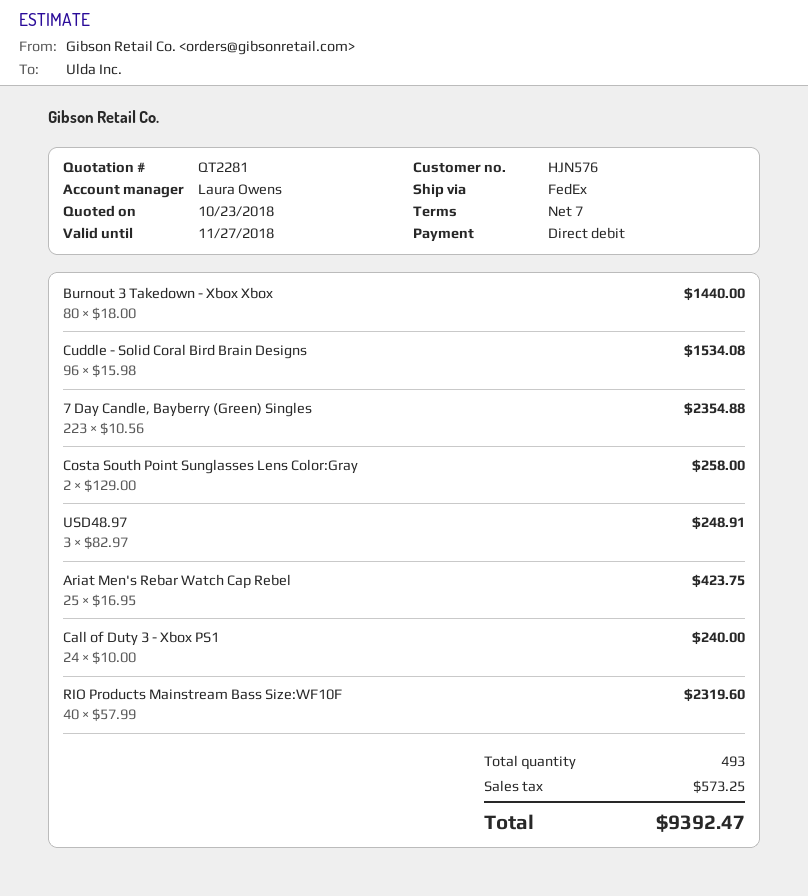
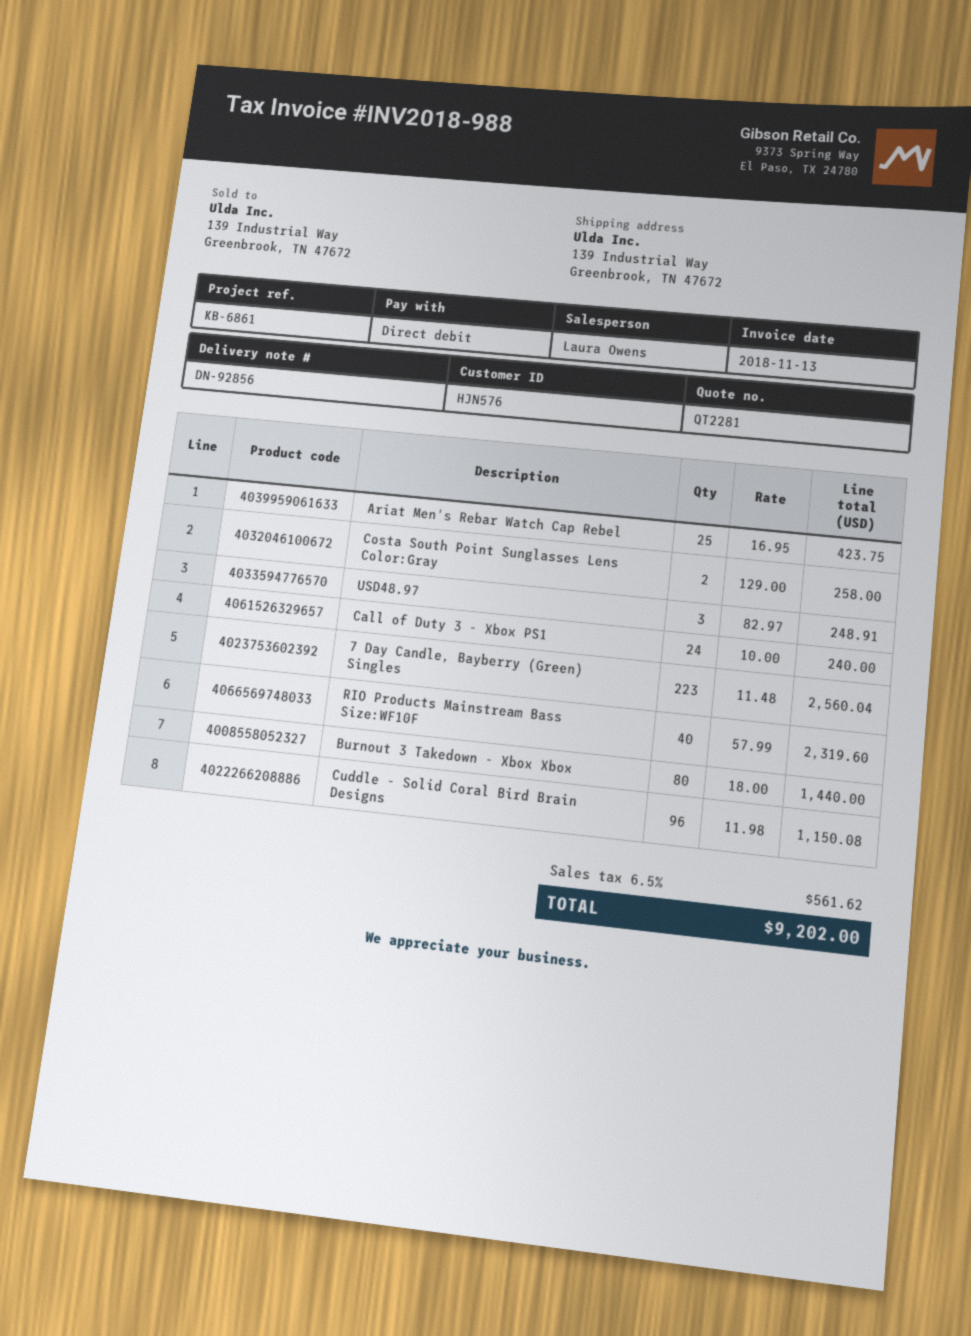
Cuddle - Solid Coral Bird Brain Designs: 96 x 15.98 = 1534.08 -> 96 x 11.98 = 1150.08
7 Day Candle, Bayberry (Green) Singles: 223 x 10.56 = 2354.88 -> 223 x 11.48 = 2560.04
tax: 573.25 -> 561.62
total: 9392.47 -> 9202.00

